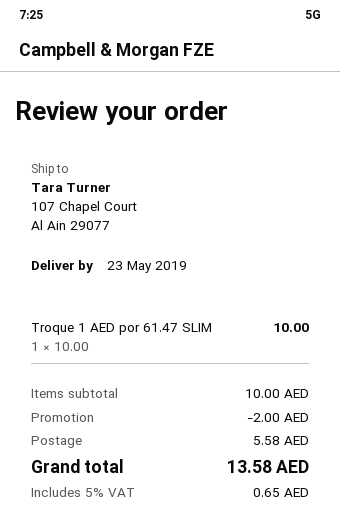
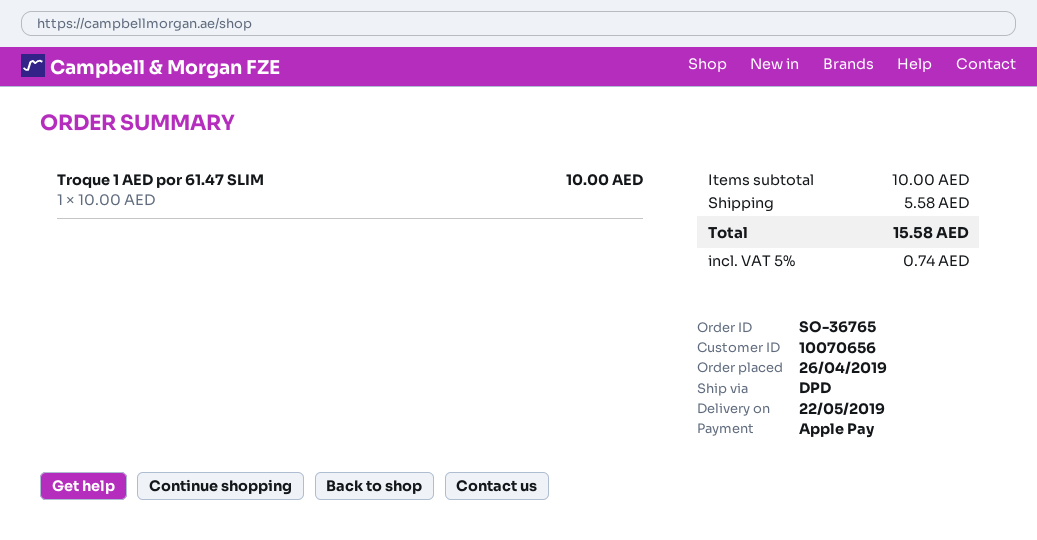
delivery date: 2019-05-23 -> 2019-05-22
discount: 2.00 -> none
tax: 5% = 0.65 -> 5% = 0.74
total: 13.58 -> 15.58

